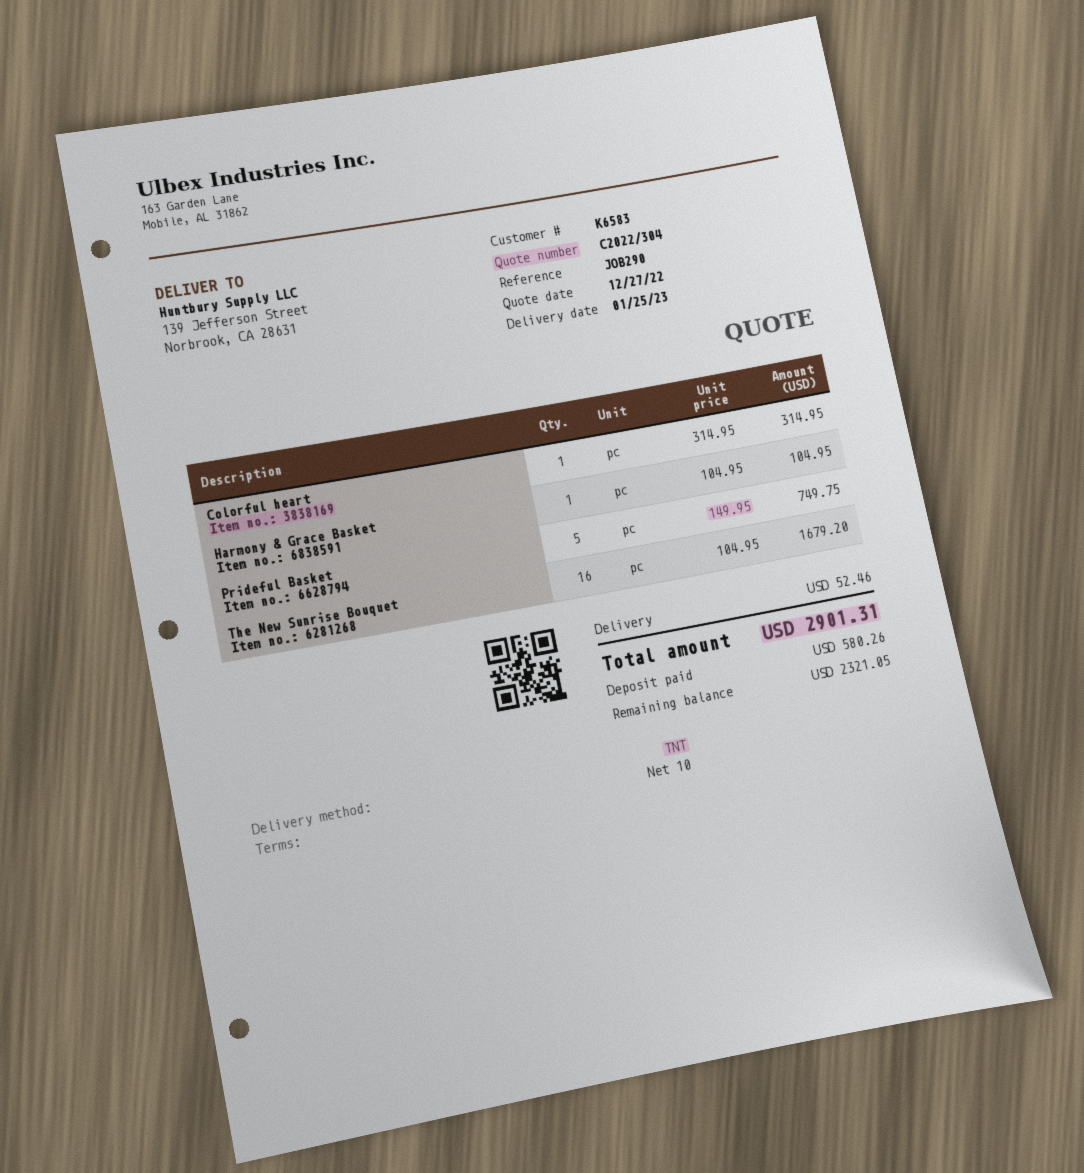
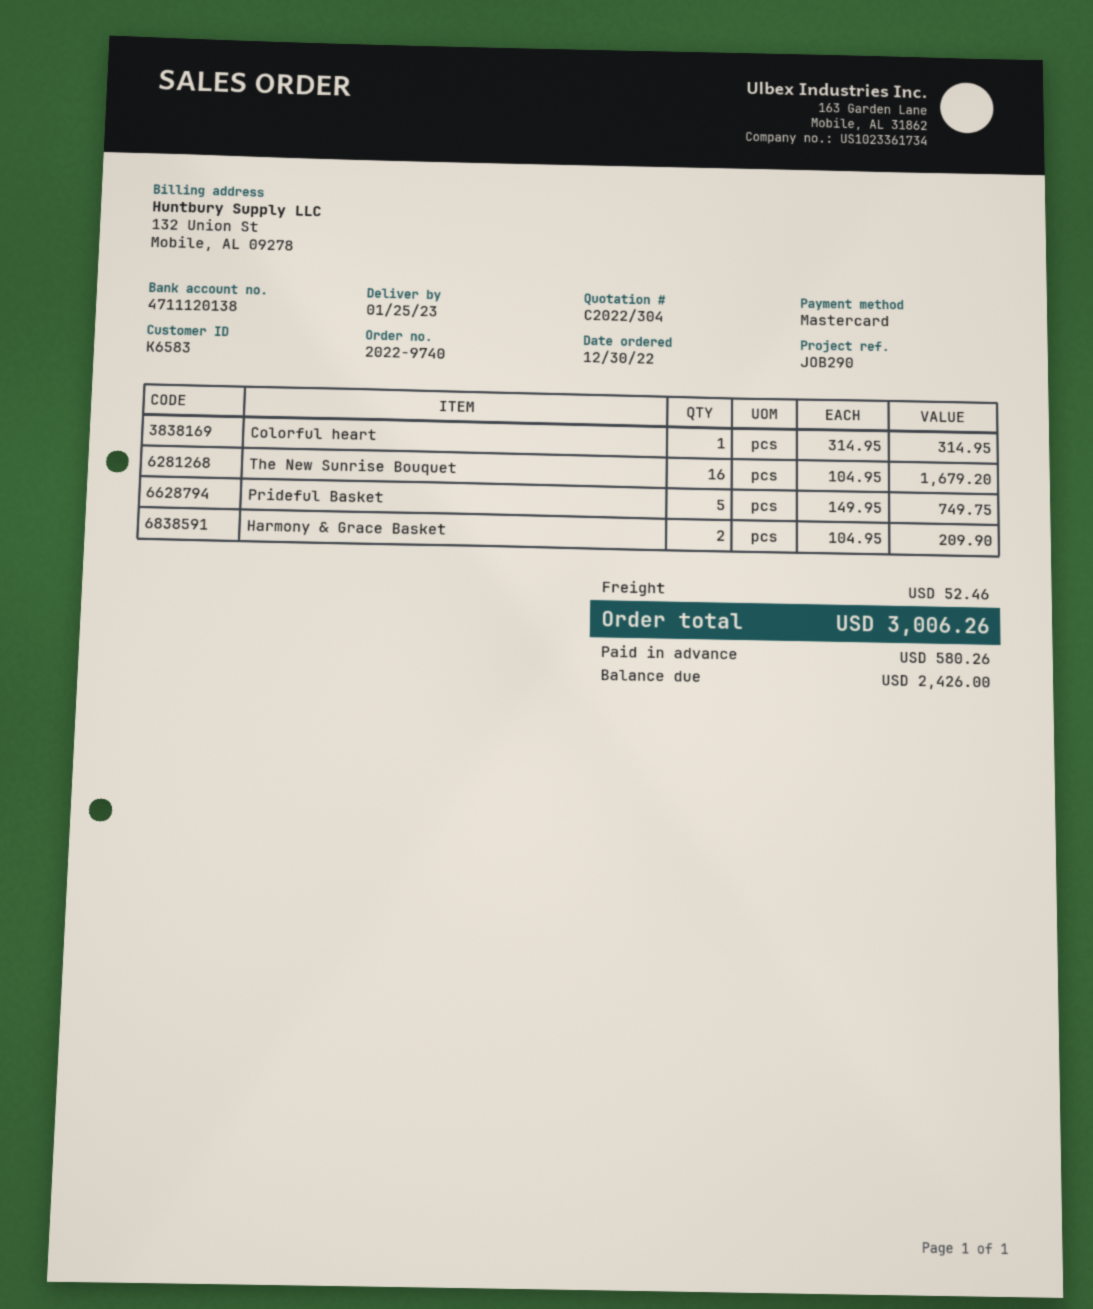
Harmony & Grace Basket: 1 x 104.95 = 104.95 -> 2 x 104.95 = 209.90
total: 2901.31 -> 3006.26
balance: 2321.05 -> 2426.00

